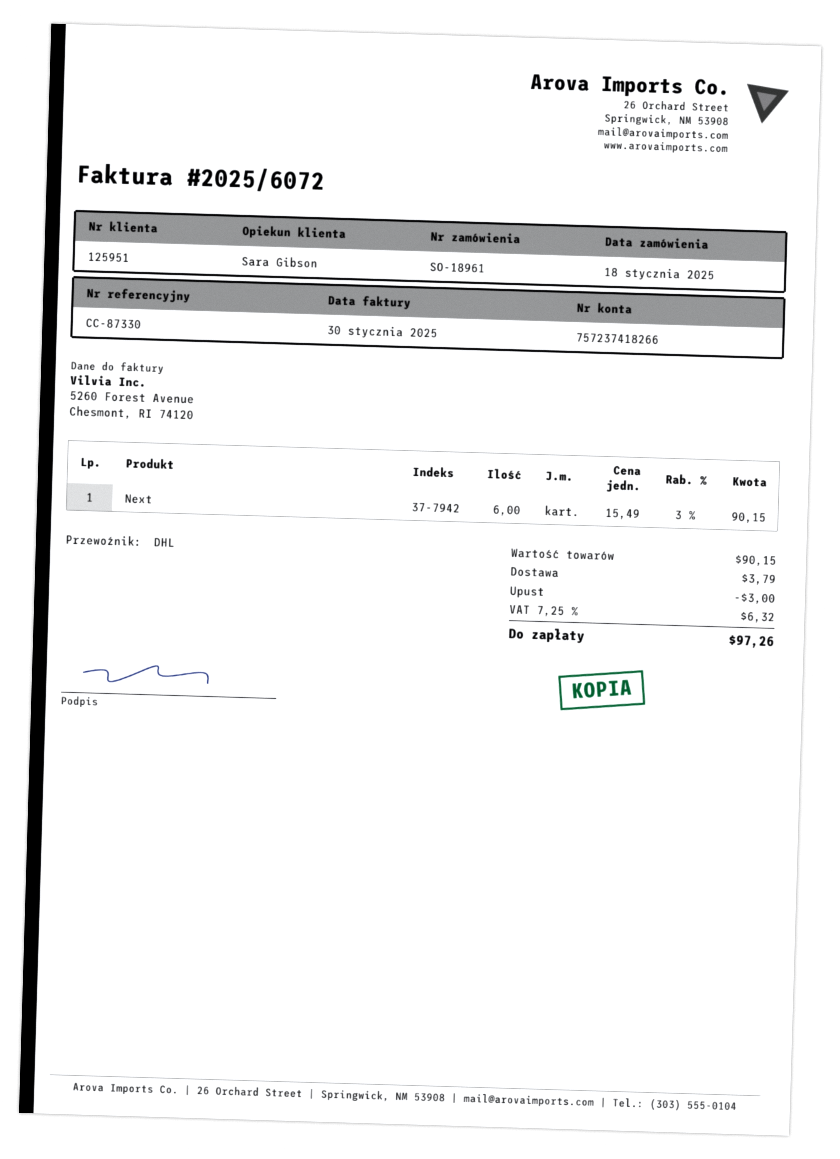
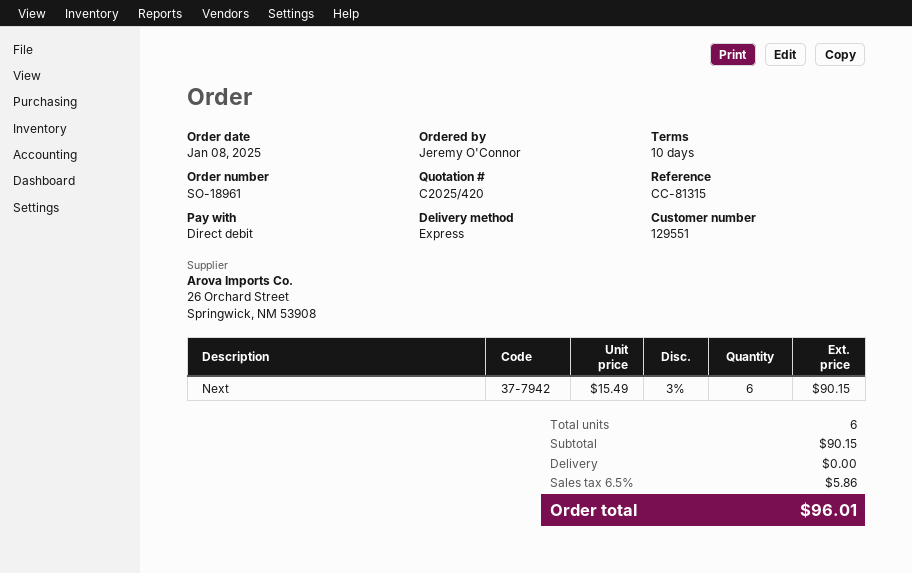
order date: 2025-01-18 -> 2025-01-08
customer number: 125951 -> 129551
reference: CC-87330 -> CC-81315
shipping method: DHL -> express
discount: 3.00 -> none
shipping: 3.79 -> 0.00
tax: 7.25% = 6.32 -> 6.5% = 5.86
total: 97.26 -> 96.01

